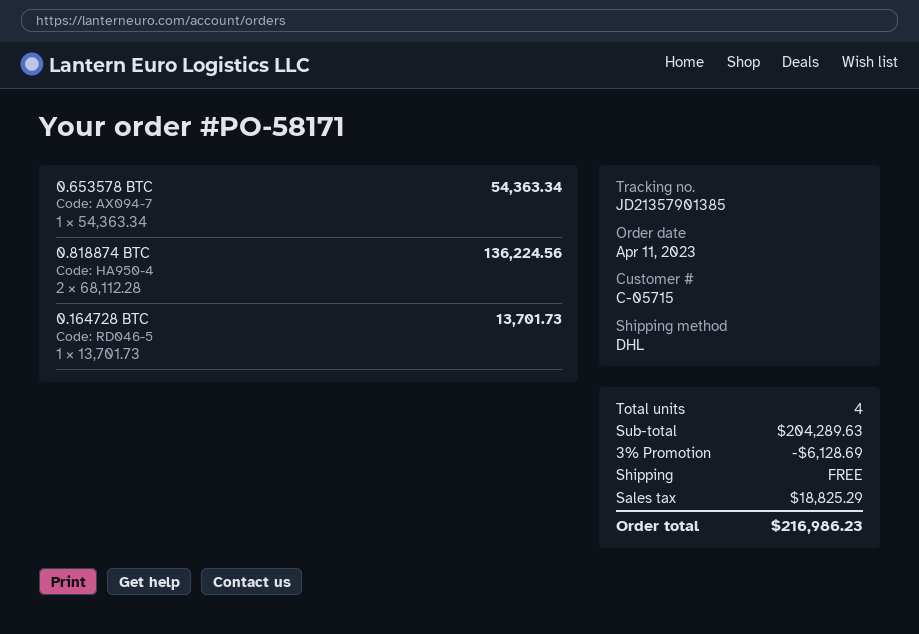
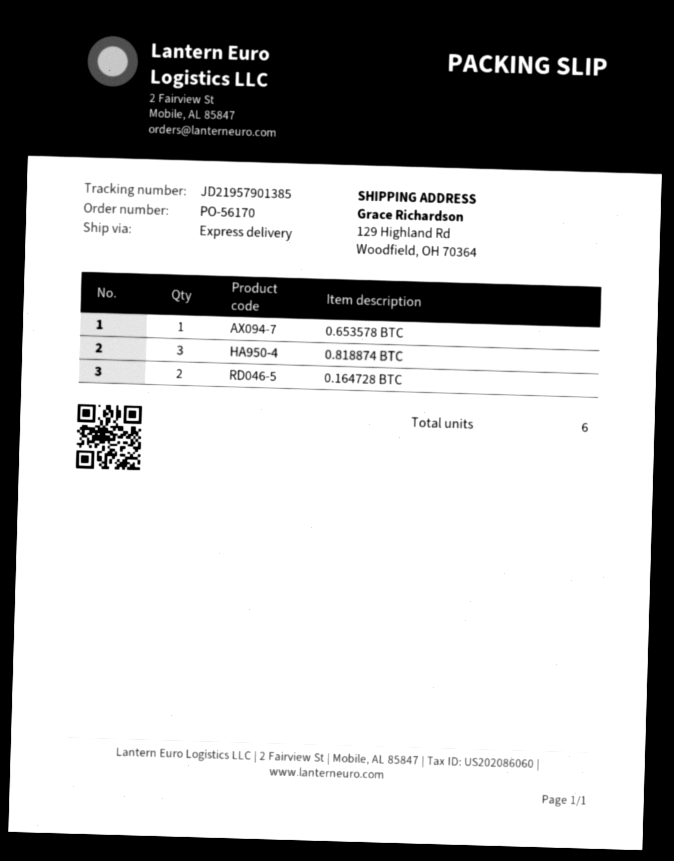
order number: PO-58171 -> PO-56170
shipping method: DHL -> express
tracking number: JD21357901385 -> JD21957901385
0.818874 BTC: 2 -> 3
0.164728 BTC: 1 -> 2
total quantity: 4 -> 6

